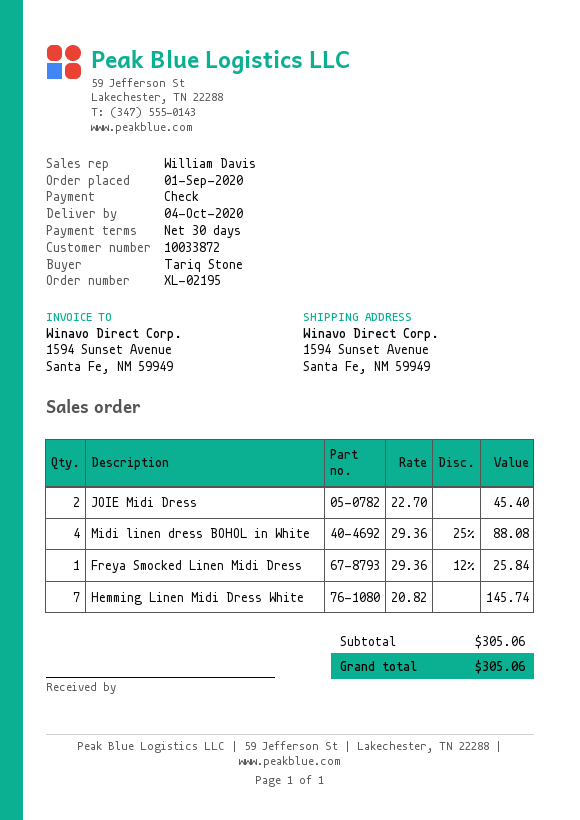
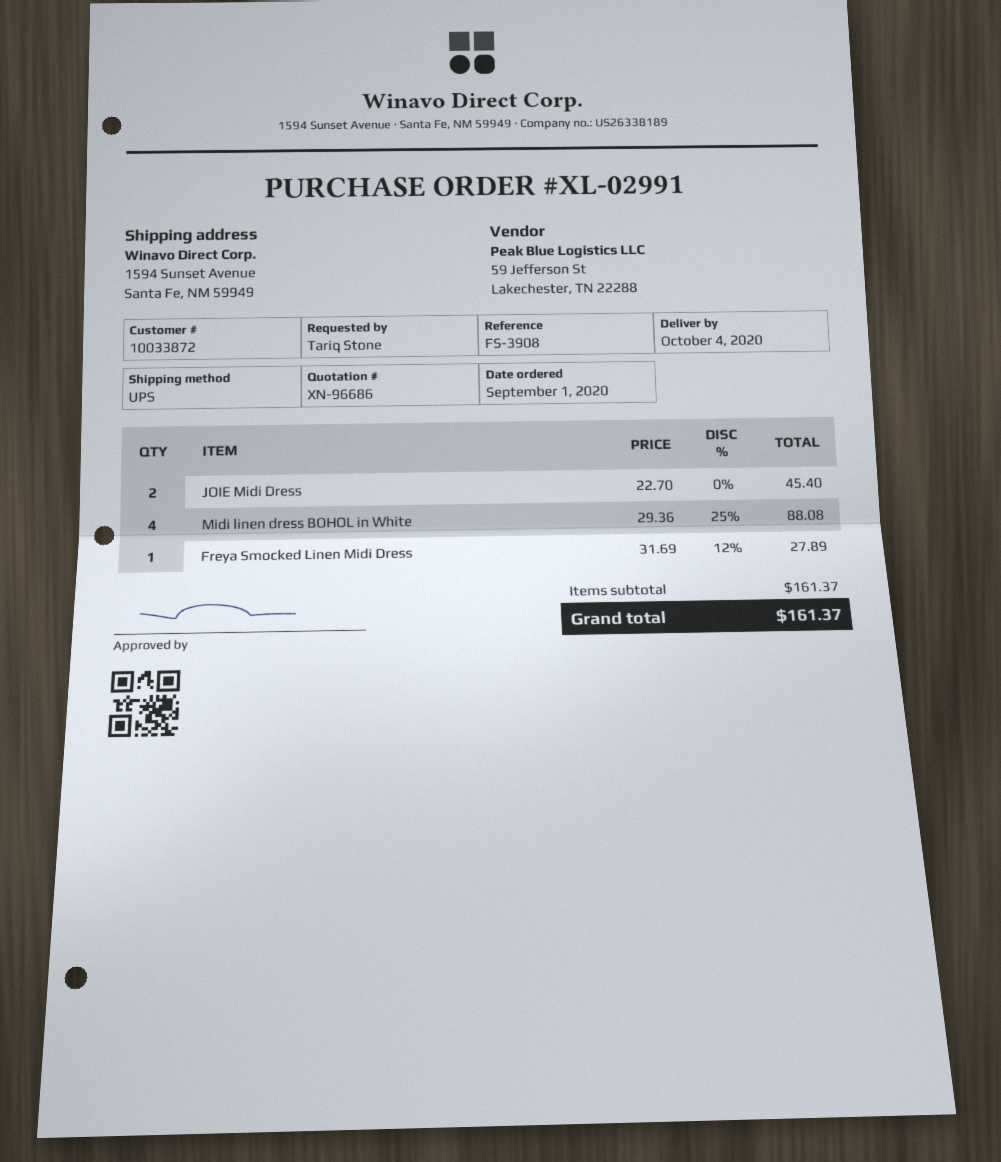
order number: XL-02195 -> XL-02991
Freya Smocked Linen Midi Dress: 1 x 29.36 - 12% = 25.84 -> 1 x 31.69 - 12% = 27.89
Hemming Linen Midi Dress White: 7 x 20.82 = 145.74 -> none
subtotal: 305.06 -> 161.37
total: 305.06 -> 161.37

